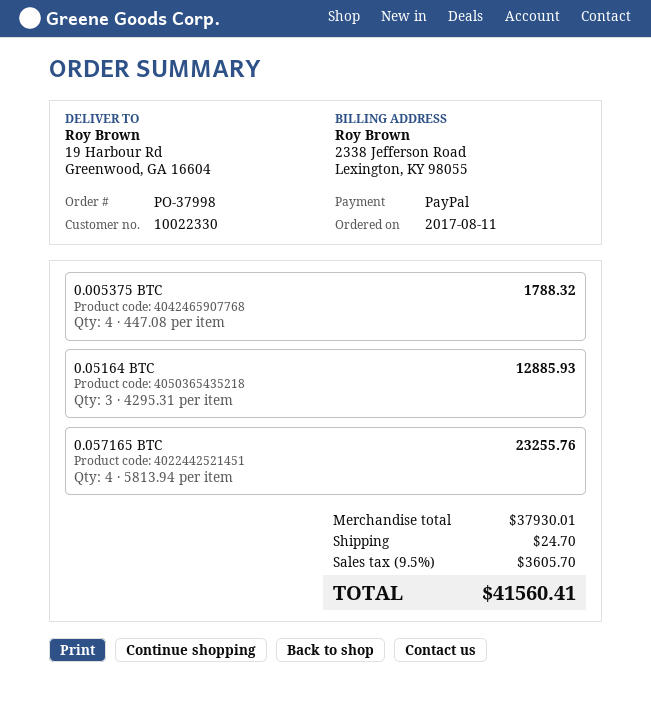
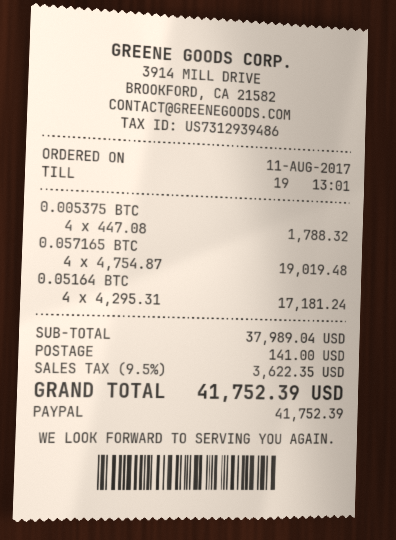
0.05164 BTC: 3 x 4295.31 = 12885.93 -> 4 x 4295.31 = 17181.24
0.057165 BTC: 4 x 5813.94 = 23255.76 -> 4 x 4754.87 = 19019.48
subtotal: 37930.01 -> 37989.04
shipping: 24.70 -> 141.00
tax: 9.5% = 3605.70 -> 9.5% = 3622.35
total: 41560.41 -> 41752.39

